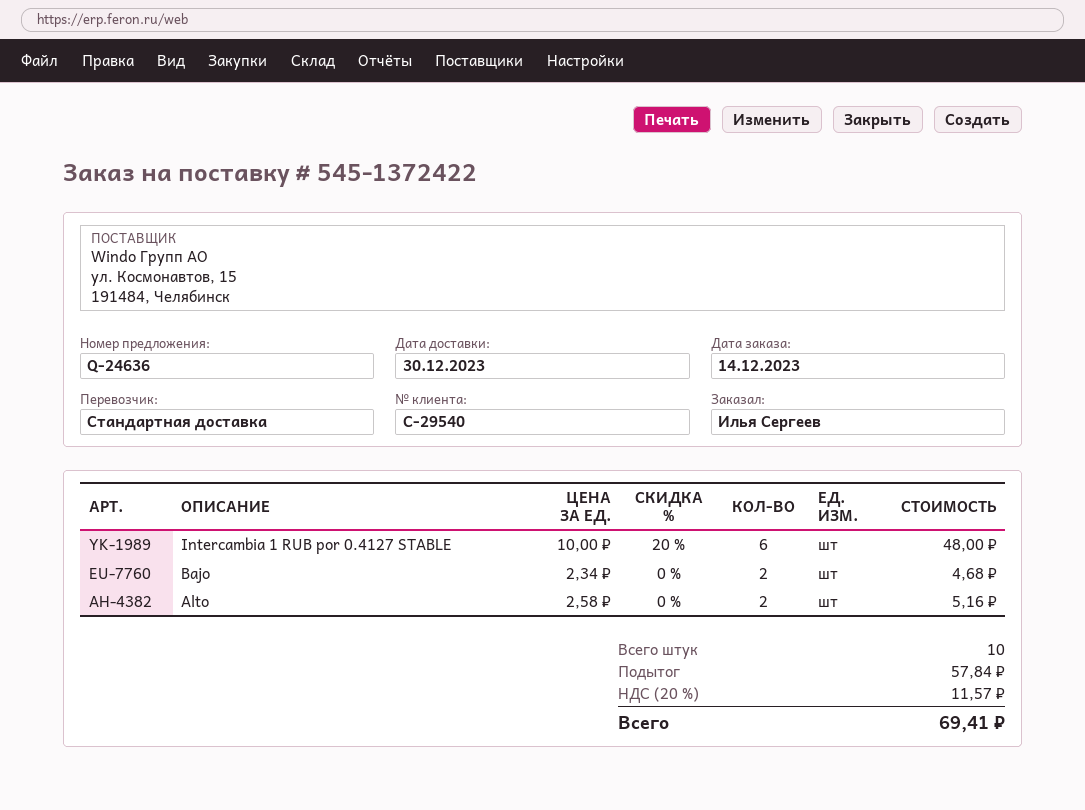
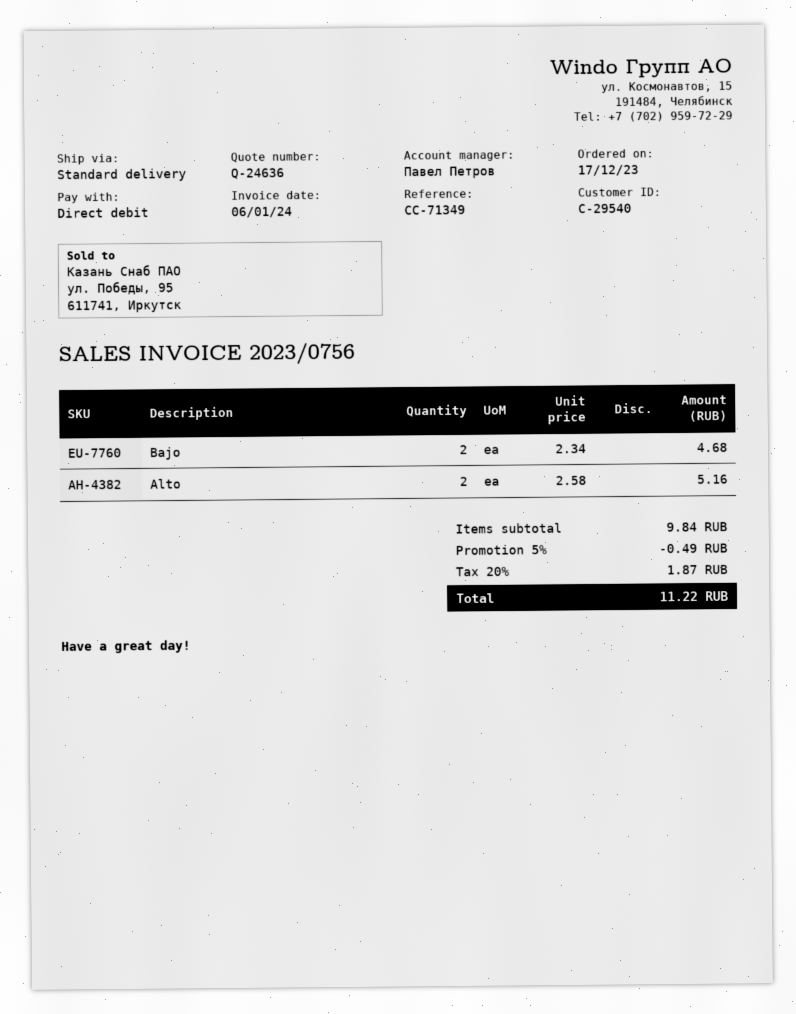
order date: 2023-12-14 -> 2023-12-17
Intercambia 1 RUB por 0.4127 STABLE: 6 x 10.00 - 20% = 48.00 -> none
subtotal: 57.84 -> 9.84
discount: none -> 5% = 0.49
tax: 20% = 11.57 -> 20% = 1.87
total: 69.41 -> 11.22

